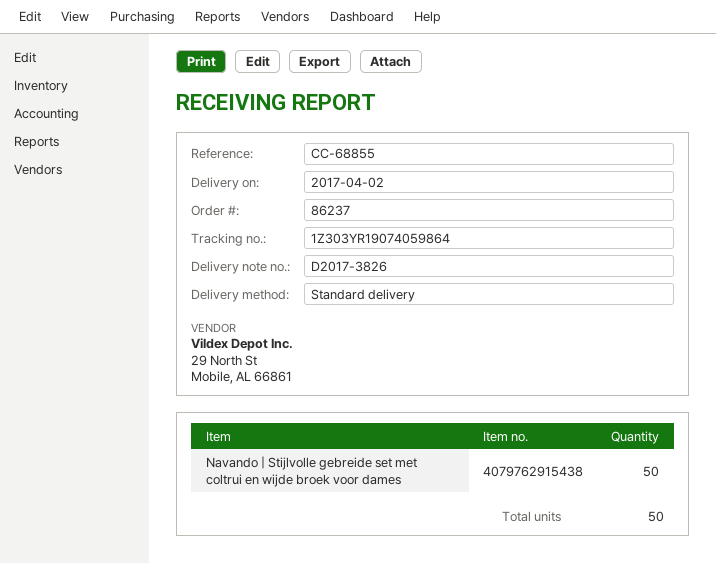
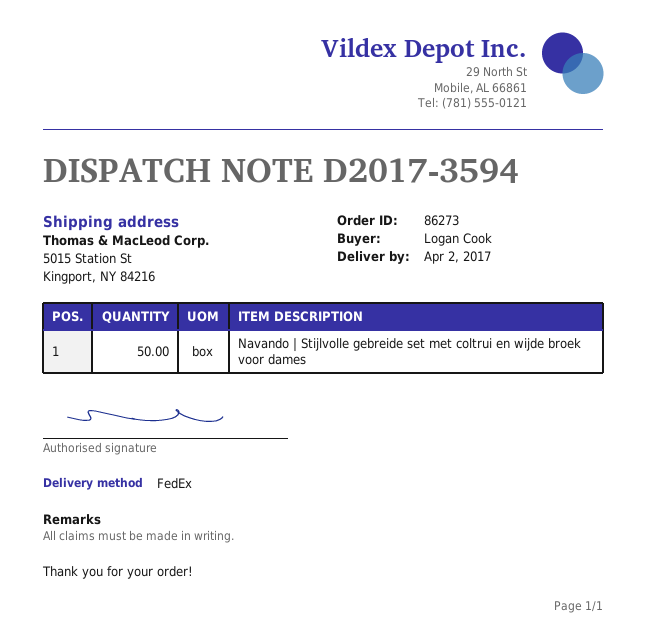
order number: 86237 -> 86273
delivery note number: D2017-3826 -> D2017-3594
shipping method: standard -> FedEx

